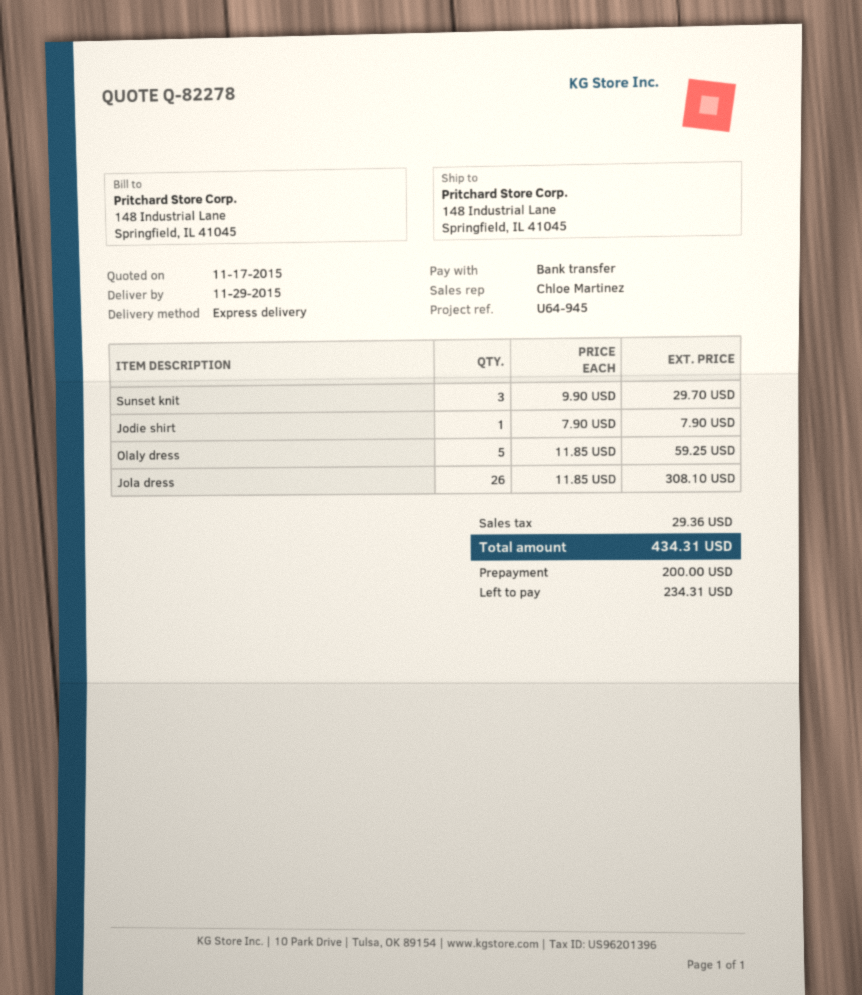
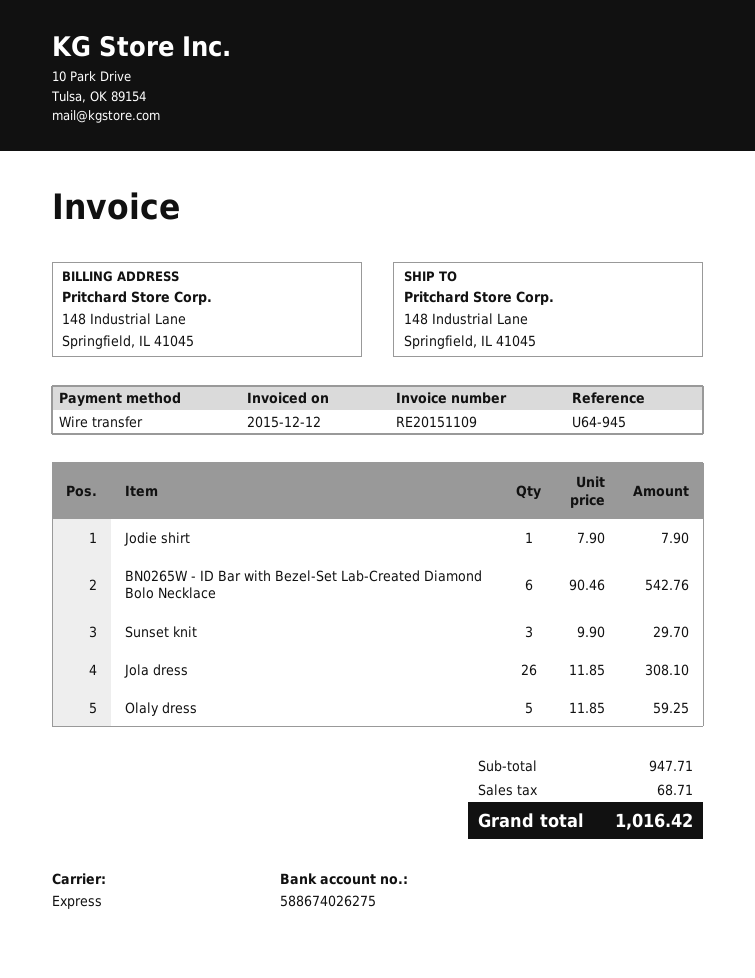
BN0265W - ID Bar with Bezel-Set Lab-Created Diamond Bolo Necklace: none -> 6 x 90.46 = 542.76
tax: 29.36 -> 68.71
total: 434.31 -> 1016.42

